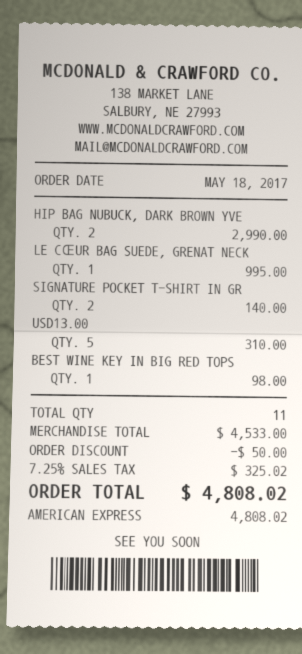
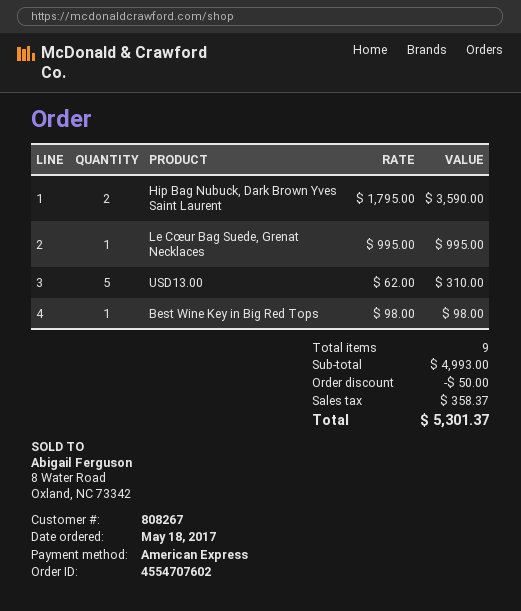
HIP BAG NUBUCK, DARK BROWN YVE: 2 for 2990.00 -> 2 for 3590.00
SIGNATURE POCKET T-SHIRT IN GR: 2 for 140.00 -> none
total quantity: 11 -> 9
subtotal: 4533.00 -> 4993.00
tax: 325.02 -> 358.37
total: 4808.02 -> 5301.37

